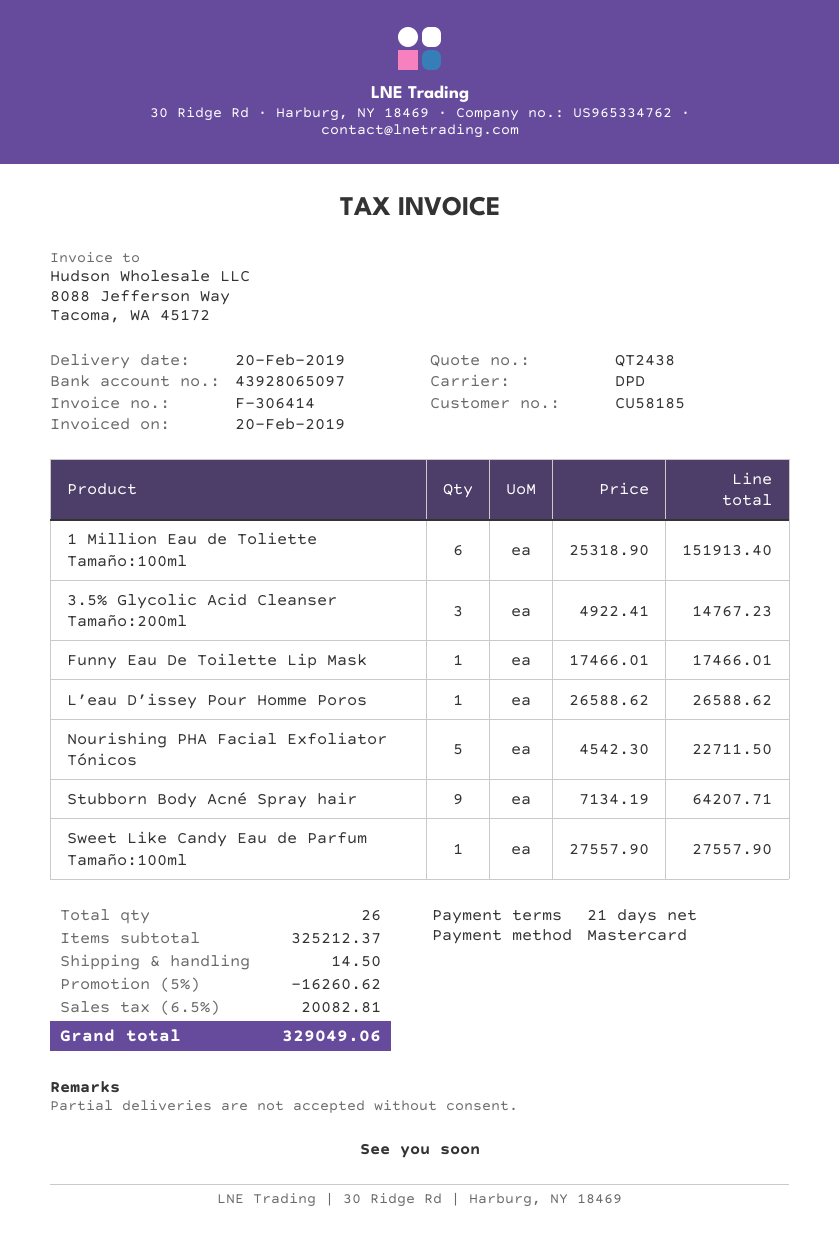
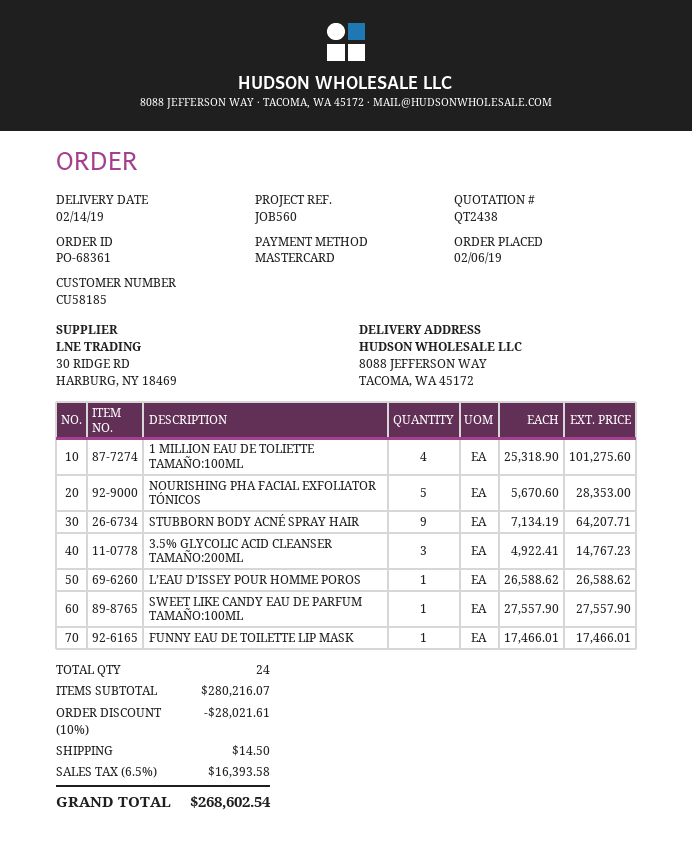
delivery date: 2019-02-20 -> 2019-02-14
1 Million Eau de Toliette Tamaño:100ml: 6 x 25318.90 = 151913.40 -> 4 x 25318.90 = 101275.60
Nourishing PHA Facial Exfoliator Tónicos: 5 x 4542.30 = 22711.50 -> 5 x 5670.60 = 28353.00
total quantity: 26 -> 24
subtotal: 325212.37 -> 280216.07
discount: 5% = 16260.62 -> 10% = 28021.61
tax: 6.5% = 20082.81 -> 6.5% = 16393.58
total: 329049.06 -> 268602.54

